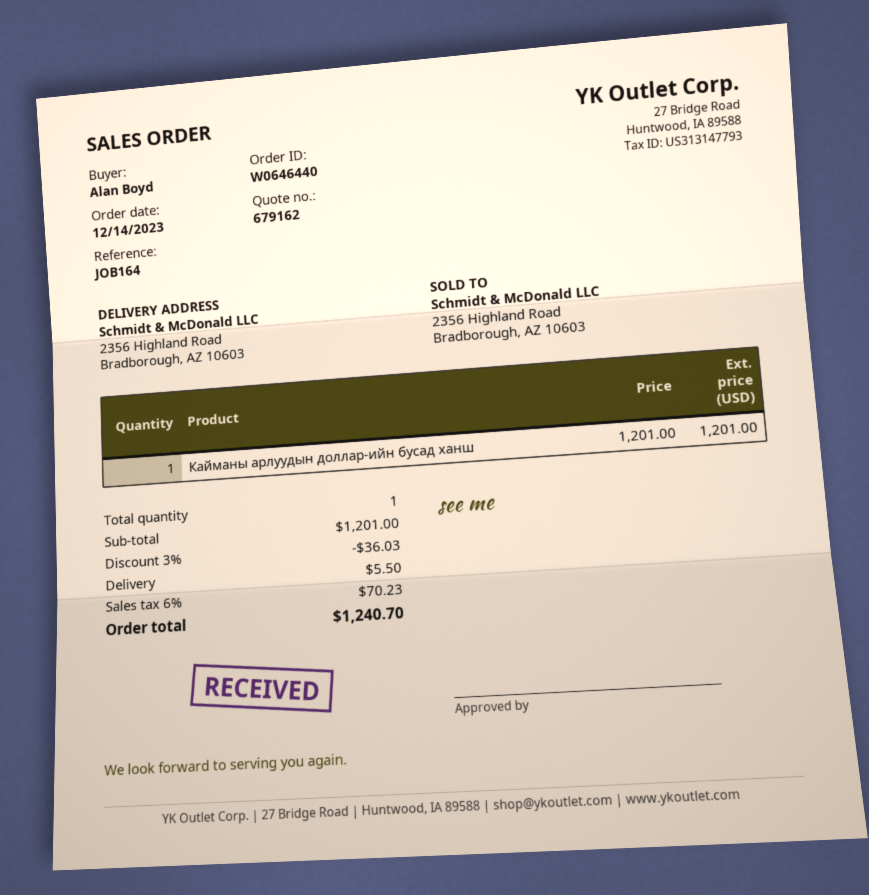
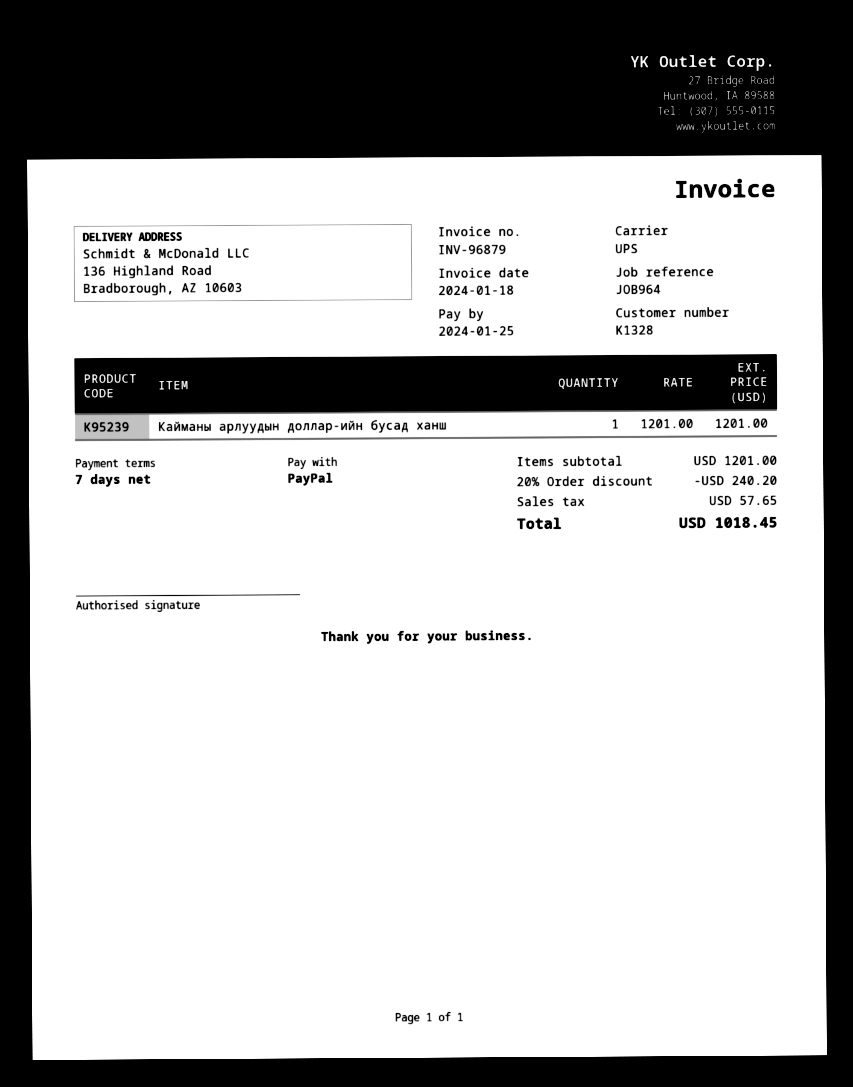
reference: JOB164 -> JOB964
ship to: 2356 Highland Road, Bradborough, AZ 10603 -> 136 Highland Road, Bradborough, AZ 10603
discount: 3% = 36.03 -> 20% = 240.20
shipping: 5.50 -> none
tax: 70.23 -> 57.65
total: 1240.70 -> 1018.45

